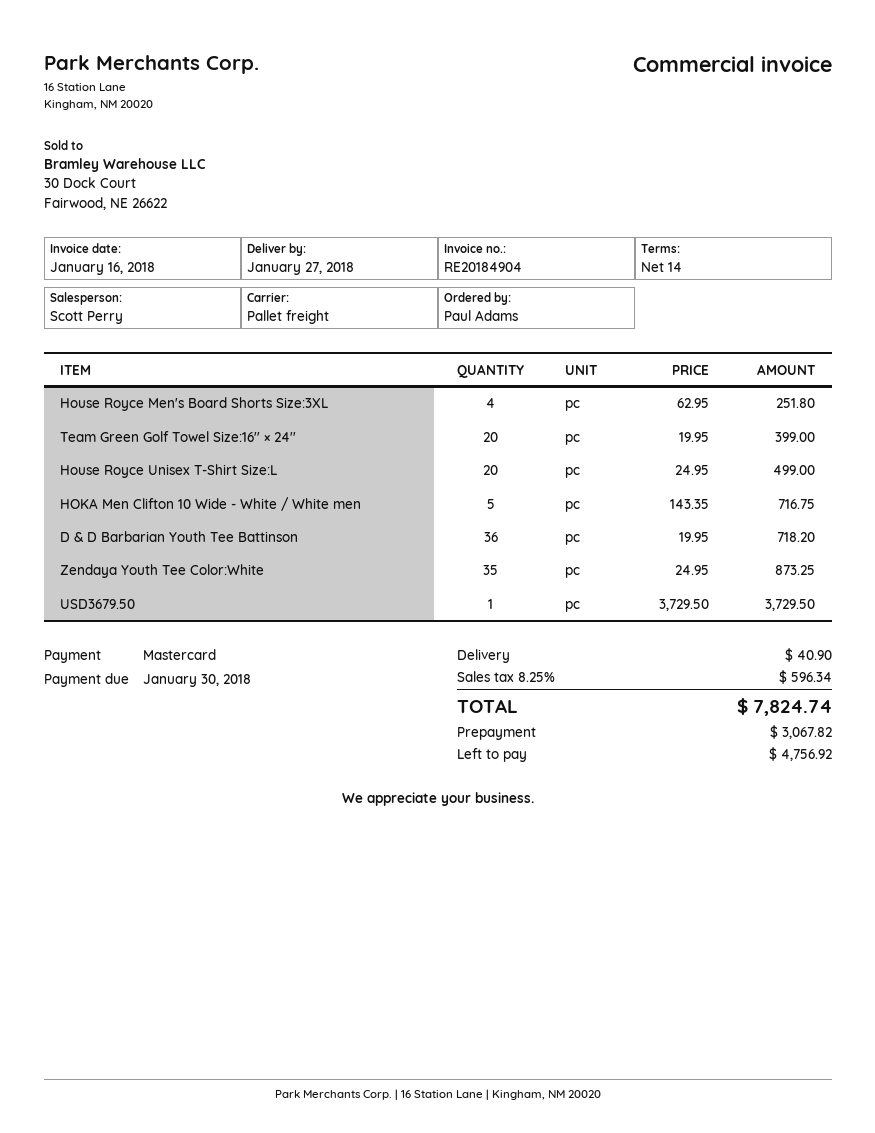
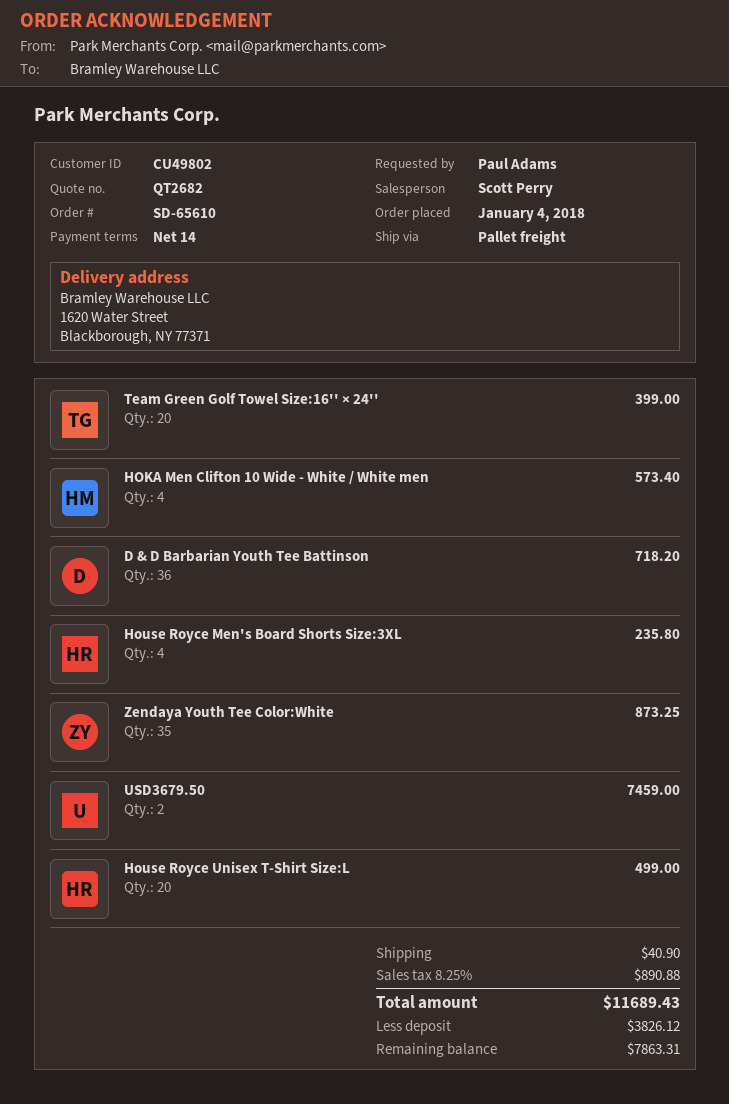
House Royce Men's Board Shorts Size:3XL: 4 for 251.80 -> 4 for 235.80
HOKA Men Clifton 10 Wide - White / White men: 5 for 716.75 -> 4 for 573.40
USD3679.50: 1 for 3729.50 -> 2 for 7459.00
tax: 8.25% = 596.34 -> 8.25% = 890.88
total: 7824.74 -> 11689.43
deposit: 3067.82 -> 3826.12
balance: 4756.92 -> 7863.31

